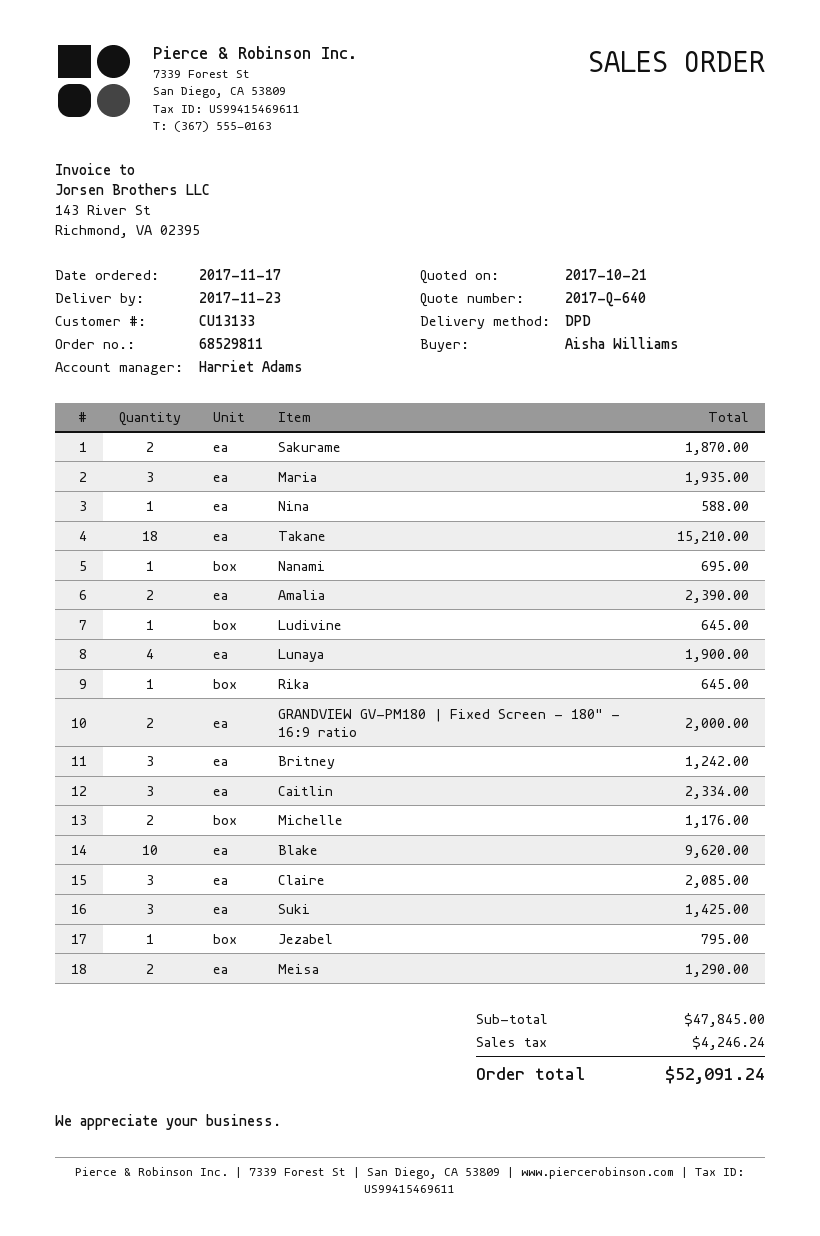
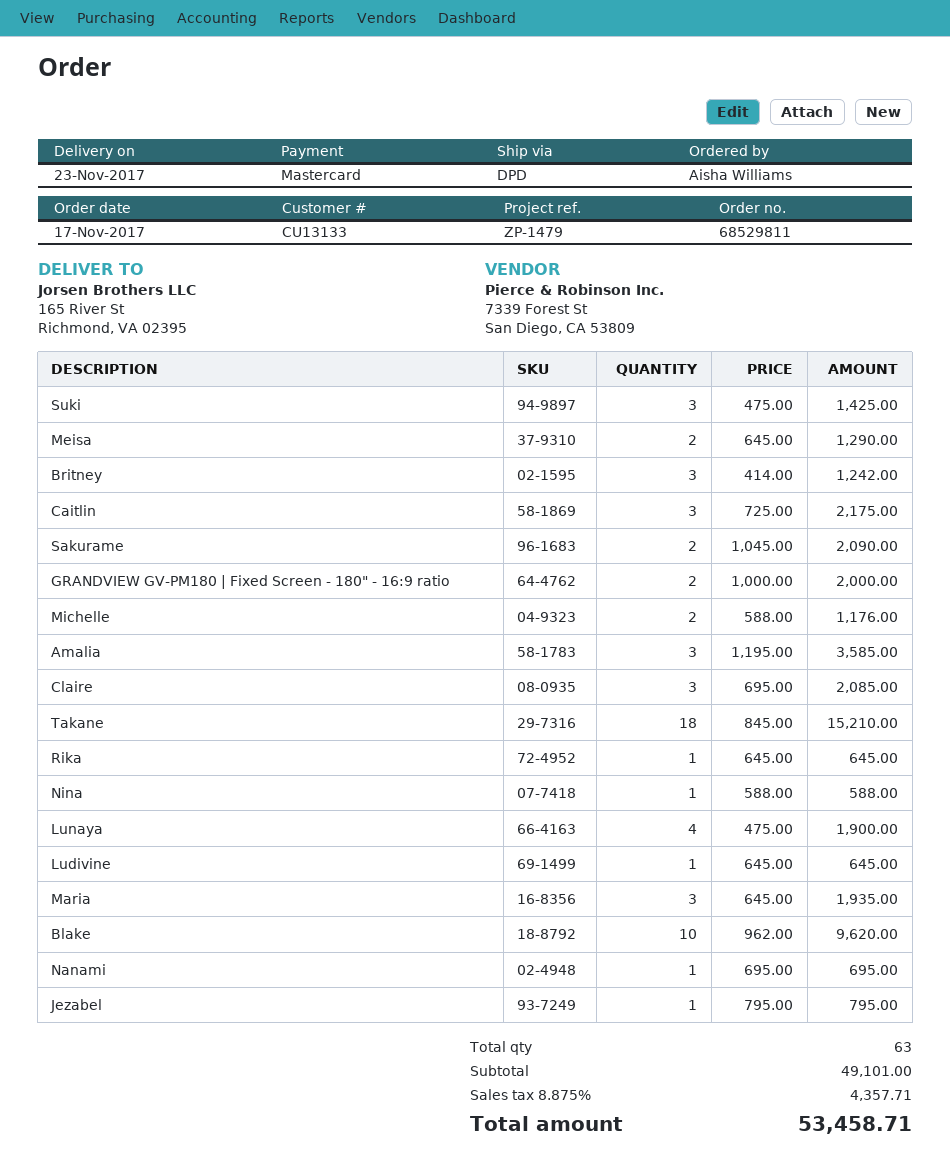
Sakurame: 2 for 1870.00 -> 2 for 2090.00
Amalia: 2 for 2390.00 -> 3 for 3585.00
Caitlin: 3 for 2334.00 -> 3 for 2175.00
subtotal: 47845.00 -> 49101.00
tax: 4246.24 -> 4357.71
total: 52091.24 -> 53458.71

